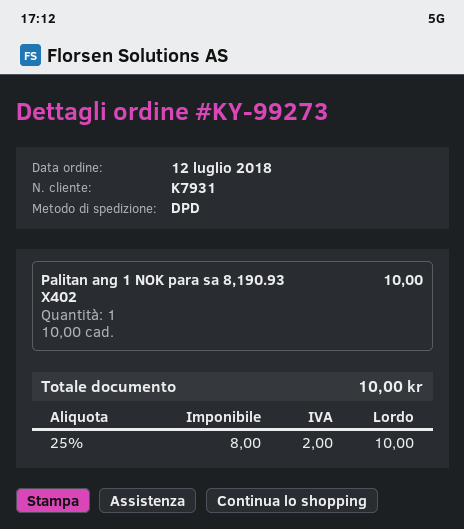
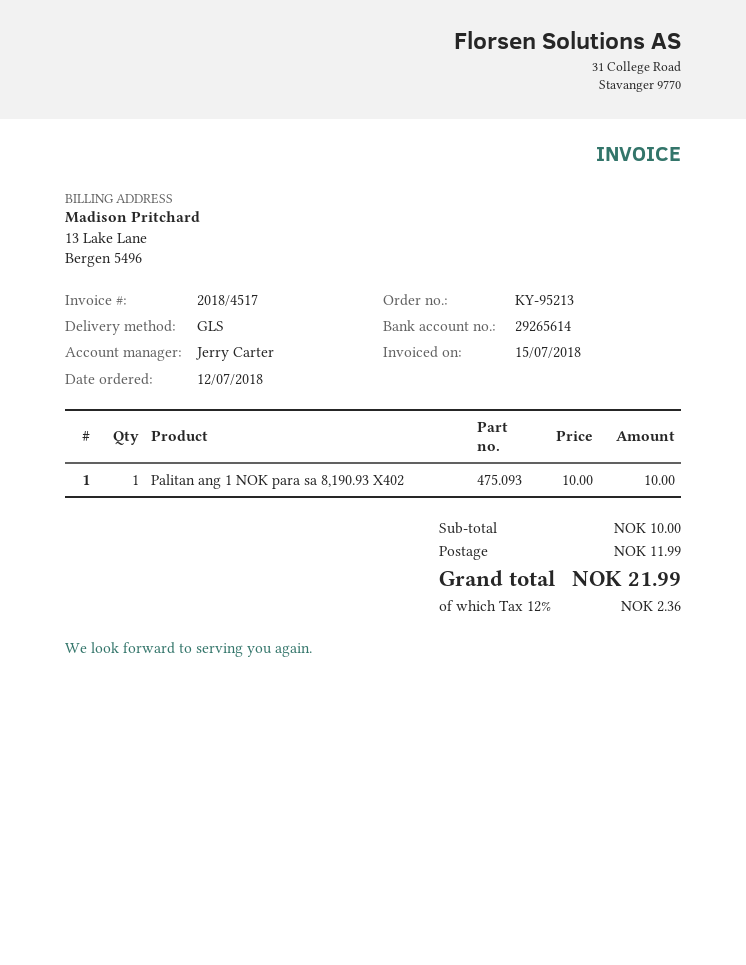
order number: KY-99273 -> KY-95213
shipping method: DPD -> GLS
shipping: none -> 11.99
tax: 25% = 2.00 -> 12% = 2.36
total: 10.00 -> 21.99

